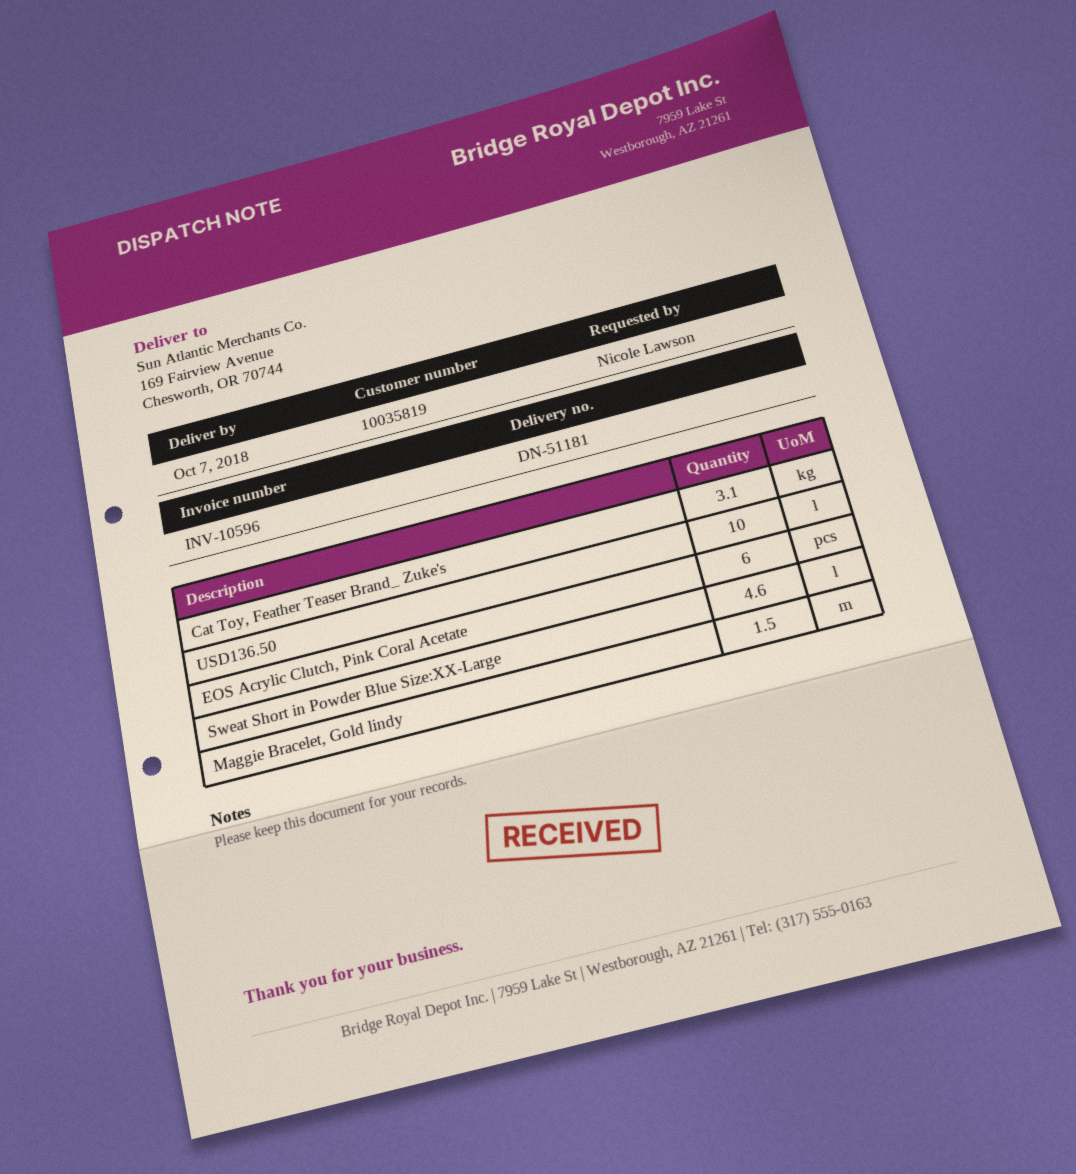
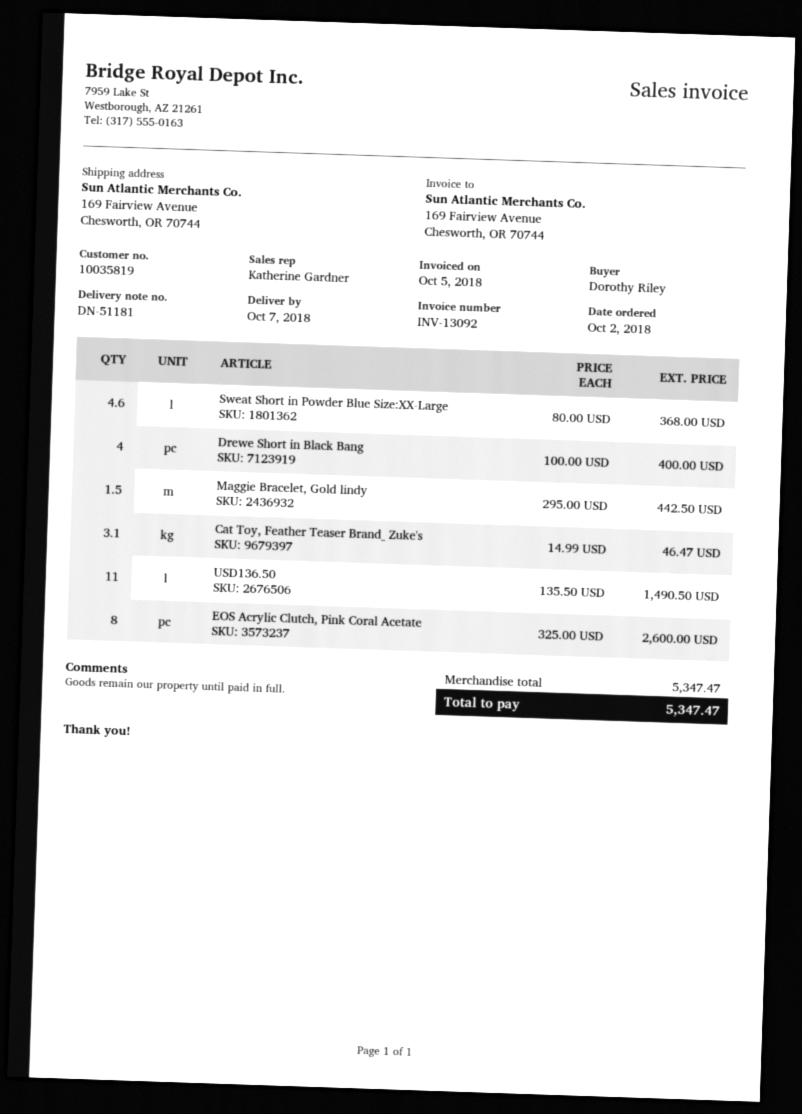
invoice number: INV-10596 -> INV-13092
ordered by: Nicole Lawson -> Dorothy Riley
USD136.50: 10 -> 11
EOS Acrylic Clutch, Pink Coral Acetate: 6 -> 8
Drewe Short in Black Bang: none -> 4

